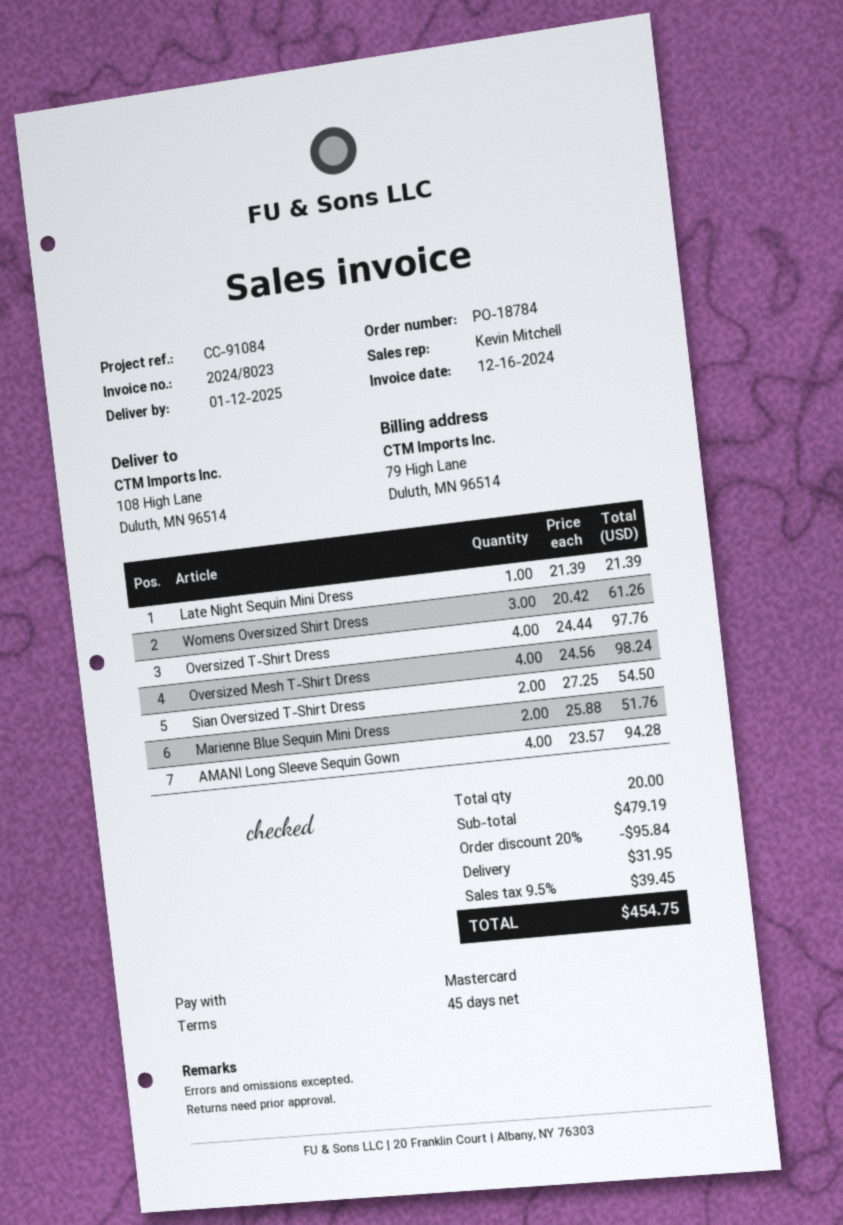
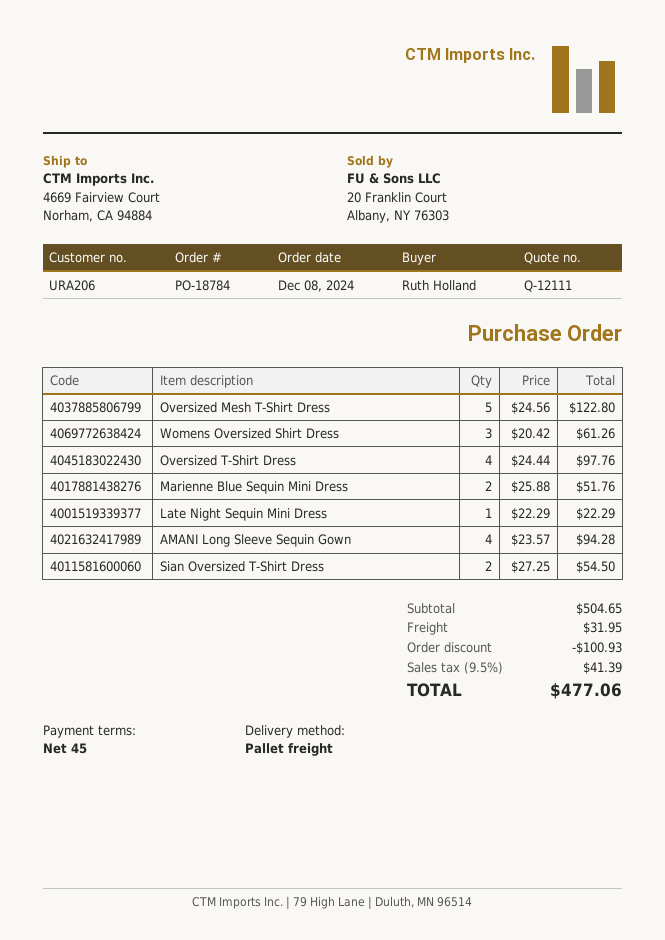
ship to: 108 High Lane, Duluth, MN 96514 -> 4669 Fairview Court, Norham, CA 94884
Late Night Sequin Mini Dress: 1 x 21.39 = 21.39 -> 1 x 22.29 = 22.29
Oversized Mesh T-Shirt Dress: 4 x 24.56 = 98.24 -> 5 x 24.56 = 122.80
subtotal: 479.19 -> 504.65
discount: 95.84 -> 100.93
tax: 9.5% = 39.45 -> 9.5% = 41.39
total: 454.75 -> 477.06

